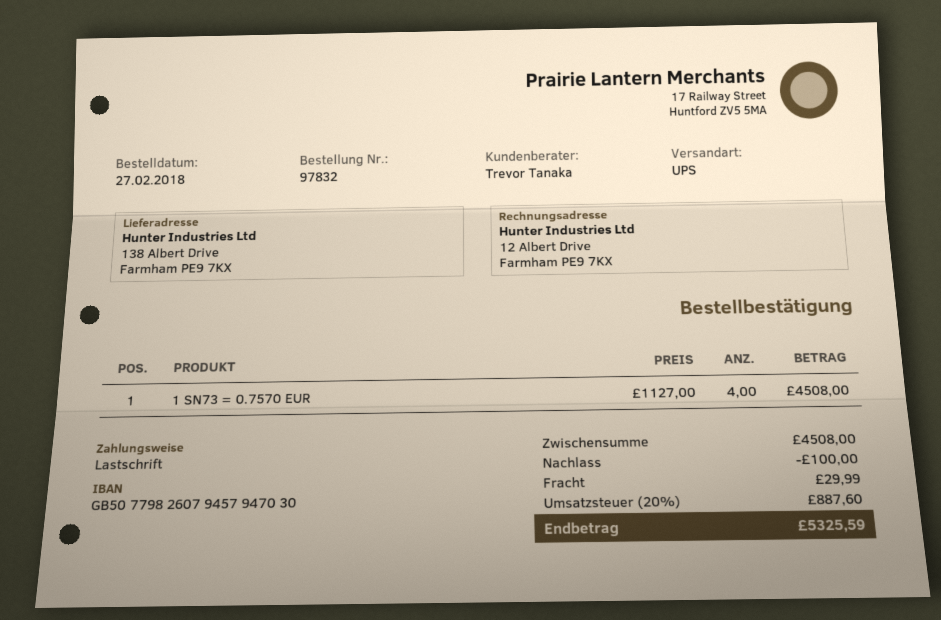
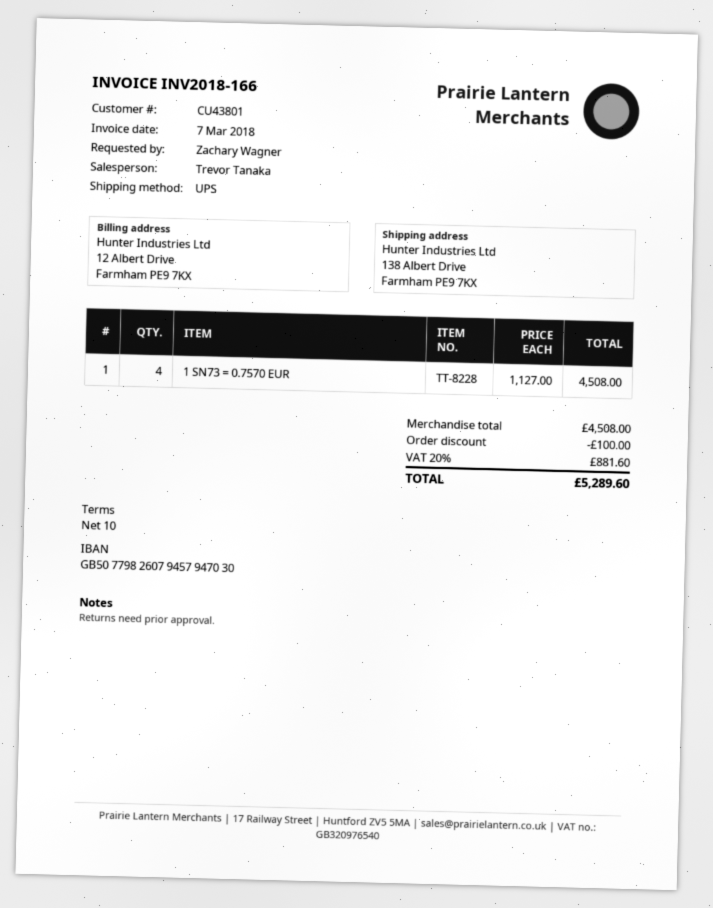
shipping: 29.99 -> none
tax: 20% = 887.60 -> 20% = 881.60
total: 5325.59 -> 5289.60

